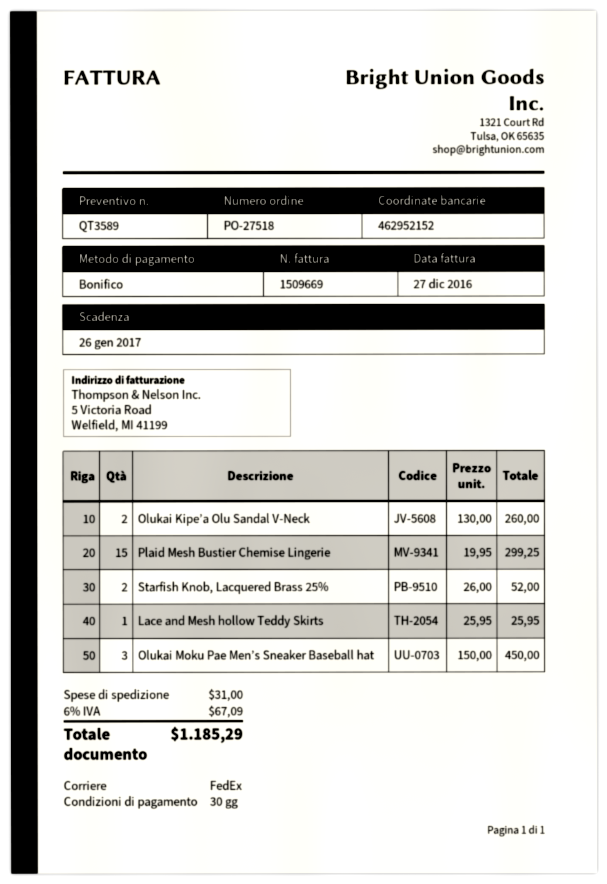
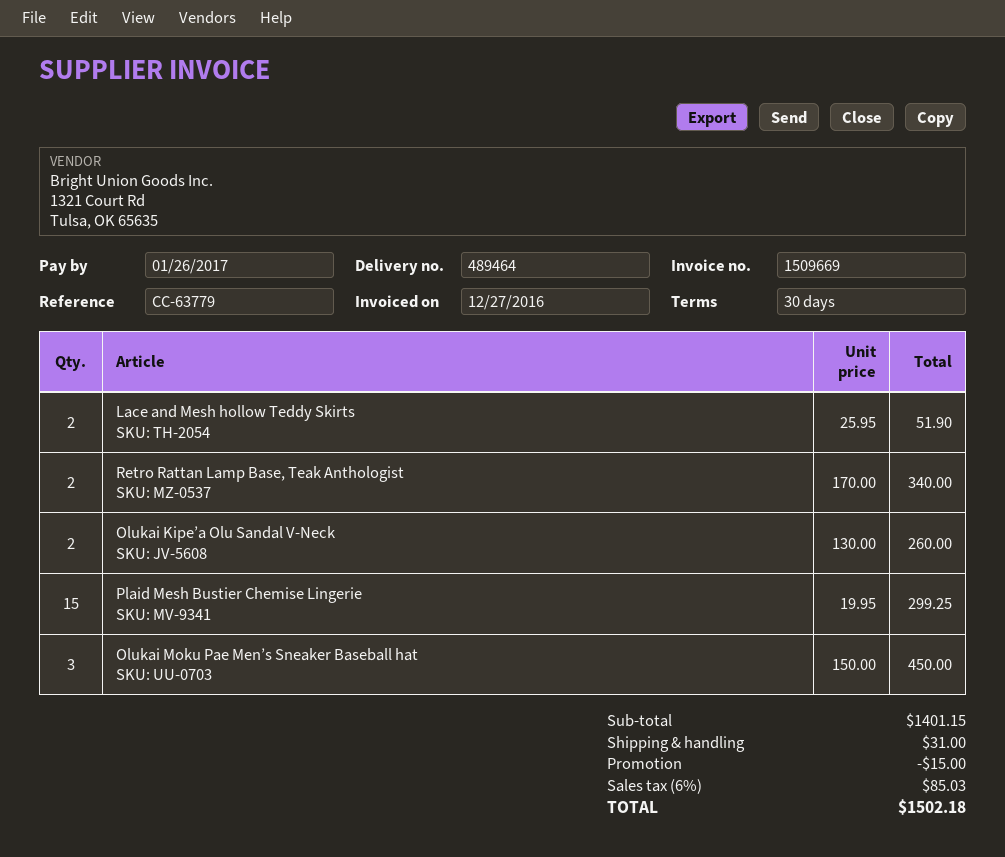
Starfish Knob, Lacquered Brass 25%: 2 x 26.00 = 52.00 -> none
Lace and Mesh hollow Teddy Skirts: 1 x 25.95 = 25.95 -> 2 x 25.95 = 51.90
Retro Rattan Lamp Base, Teak Anthologist: none -> 2 x 170.00 = 340.00
discount: none -> 15.00
tax: 6% = 67.09 -> 6% = 85.03
total: 1185.29 -> 1502.18

